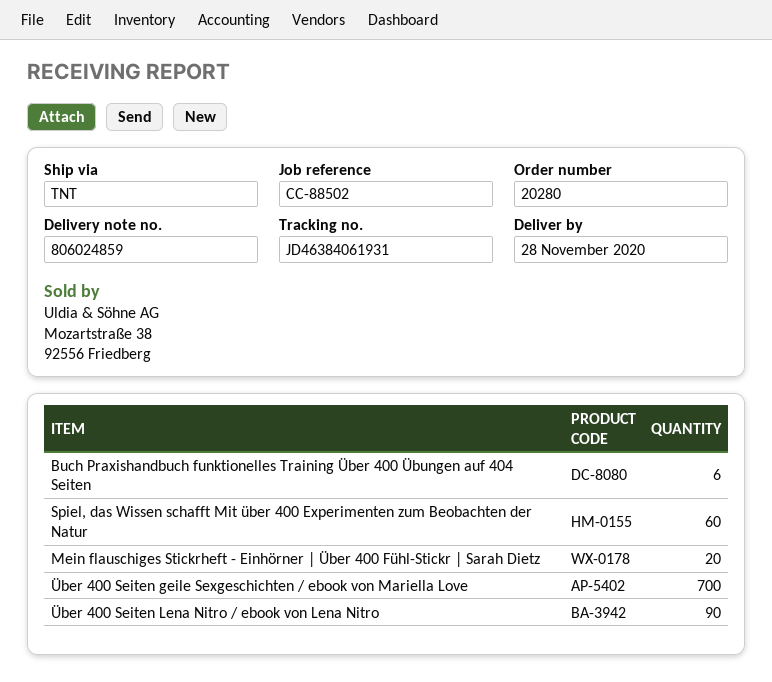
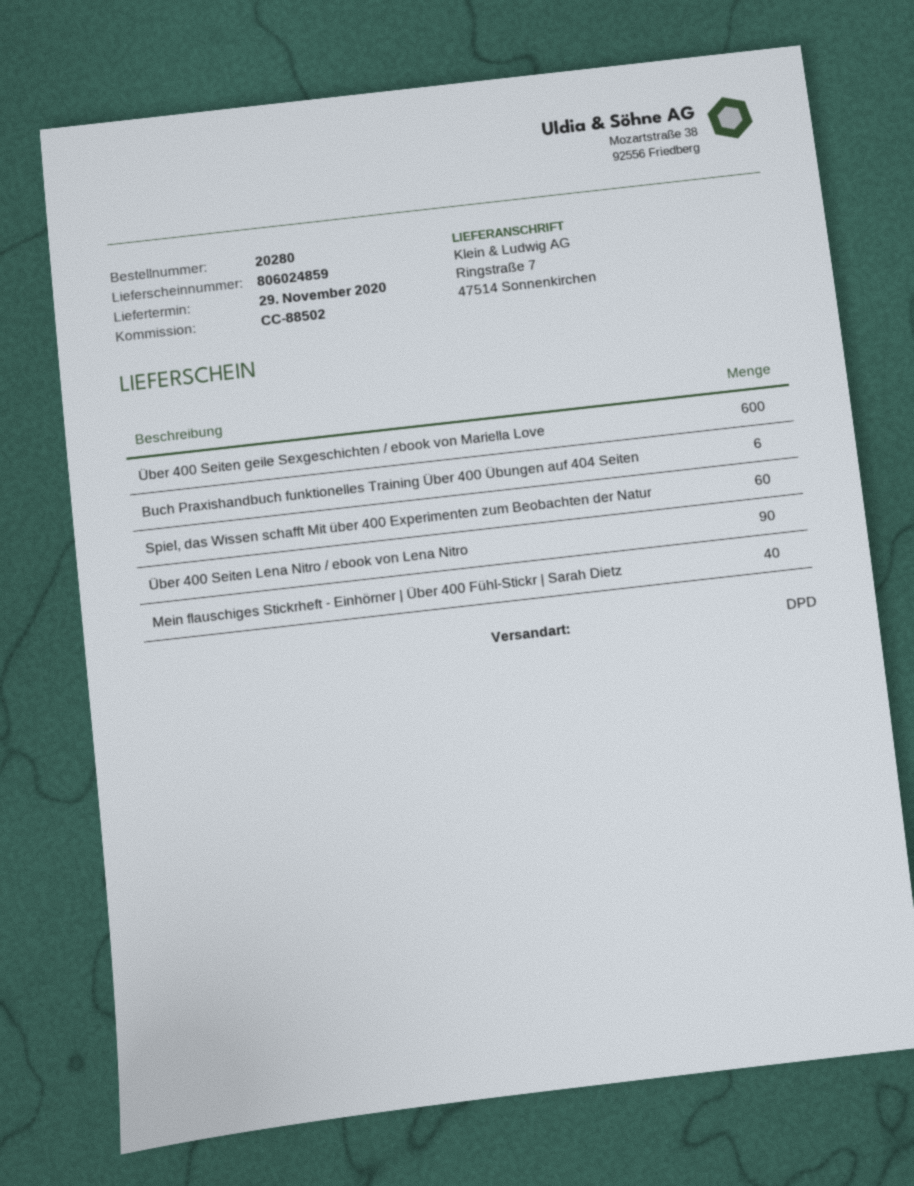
delivery date: 2020-11-28 -> 2020-11-29
shipping method: TNT -> DPD
Mein flauschiges Stickrheft - Einhörner | Über 400 Fühl-Stickr | Sarah Dietz: 20 -> 40
Über 400 Seiten geile Sexgeschichten / ebook von Mariella Love: 700 -> 600

